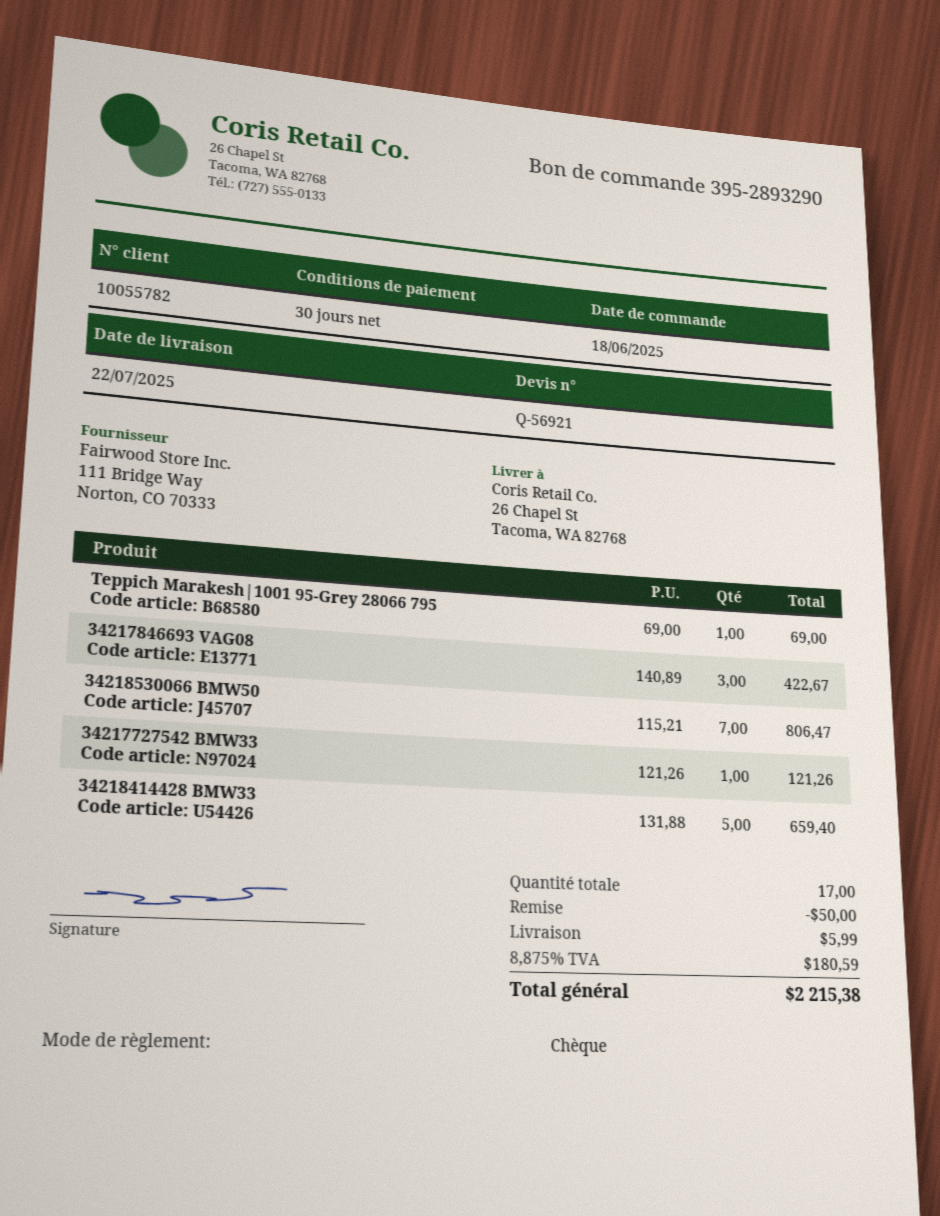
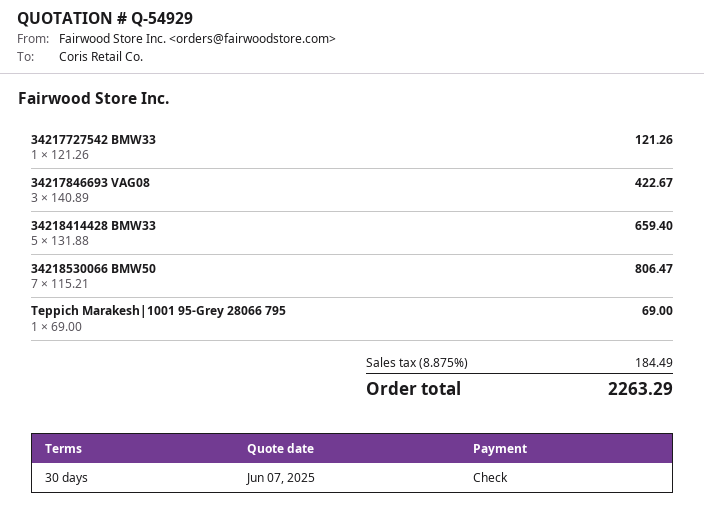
quote number: Q-56921 -> Q-54929
discount: 50.00 -> none
shipping: 5.99 -> none
tax: 8.875% = 180.59 -> 8.875% = 184.49
total: 2215.38 -> 2263.29

